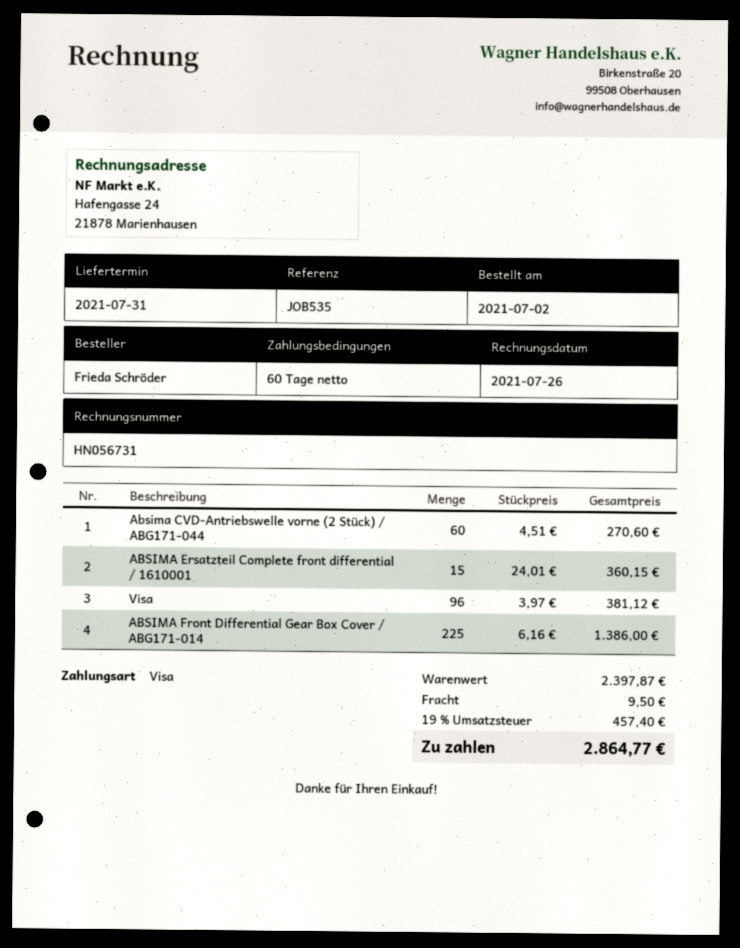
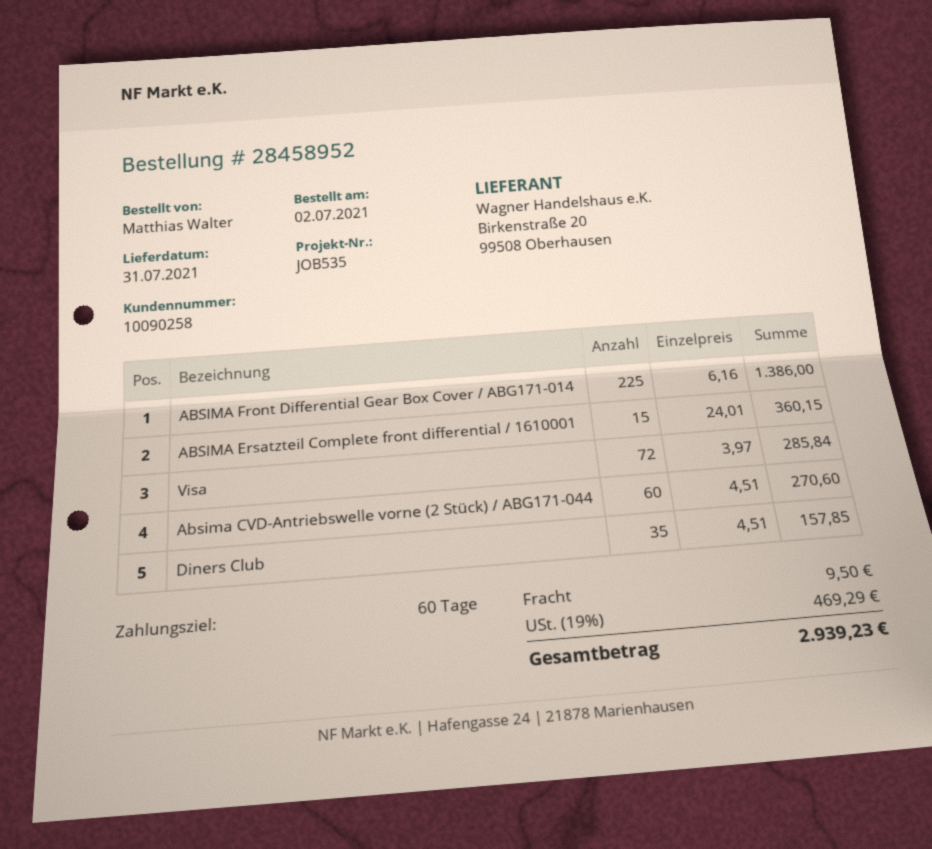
ordered by: Frieda Schröder -> Matthias Walter
Visa: 96 x 3.97 = 381.12 -> 72 x 3.97 = 285.84
Diners Club: none -> 35 x 4.51 = 157.85
tax: 19% = 457.40 -> 19% = 469.29
total: 2864.77 -> 2939.23

